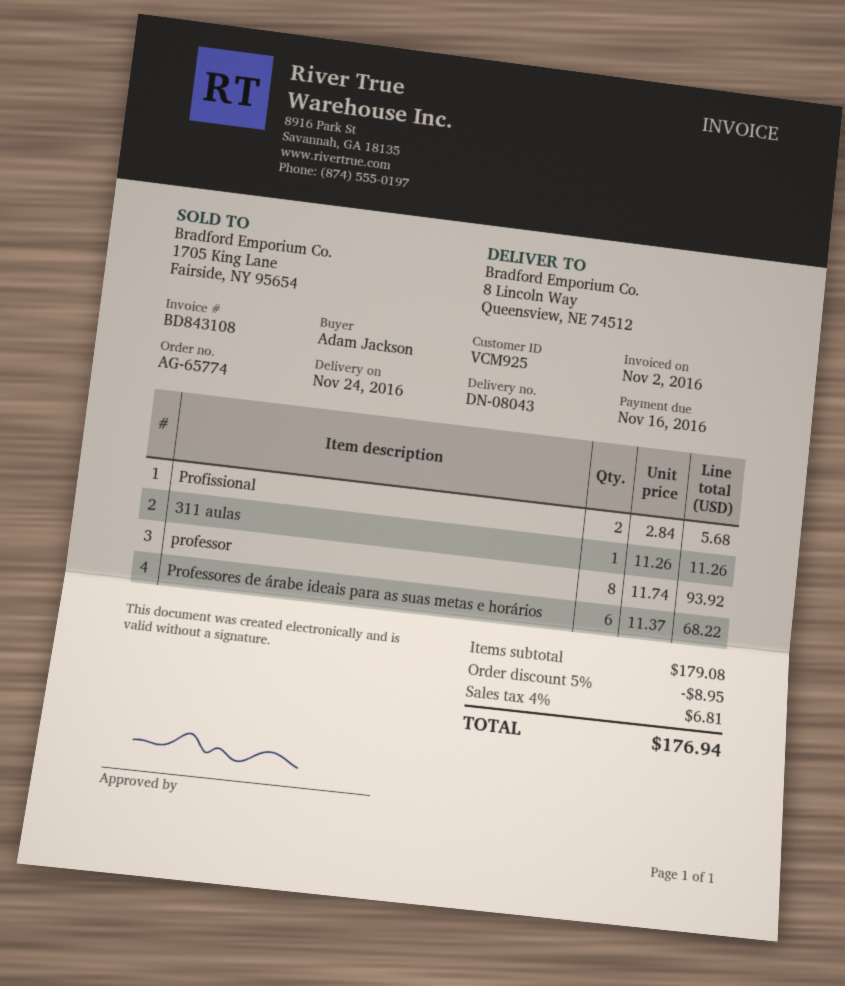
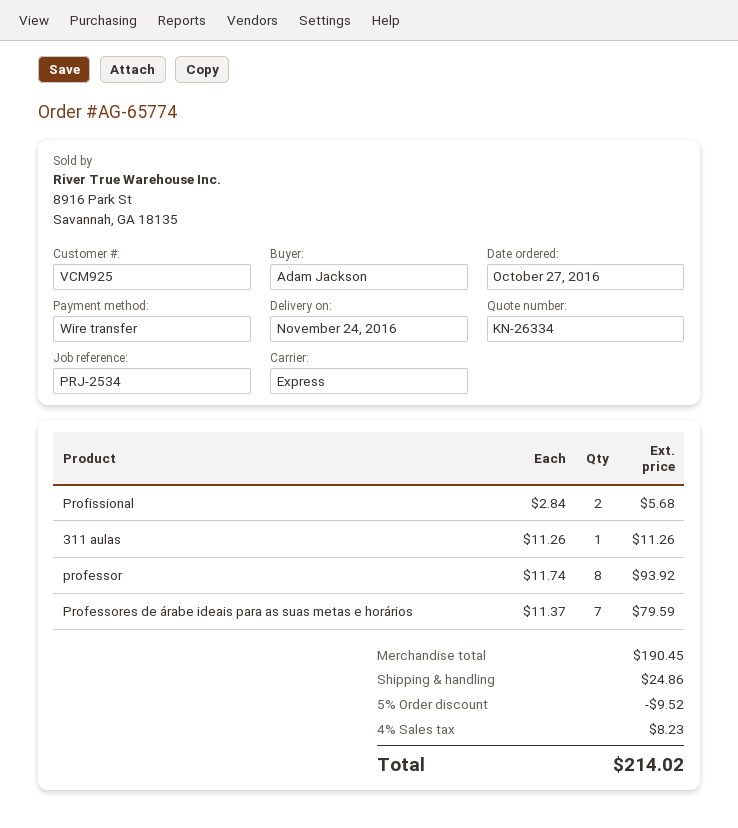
Professores de árabe ideais para as suas metas e horários: 6 x 11.37 = 68.22 -> 7 x 11.37 = 79.59
subtotal: 179.08 -> 190.45
discount: 5% = 8.95 -> 5% = 9.52
shipping: none -> 24.86
tax: 4% = 6.81 -> 4% = 8.23
total: 176.94 -> 214.02

